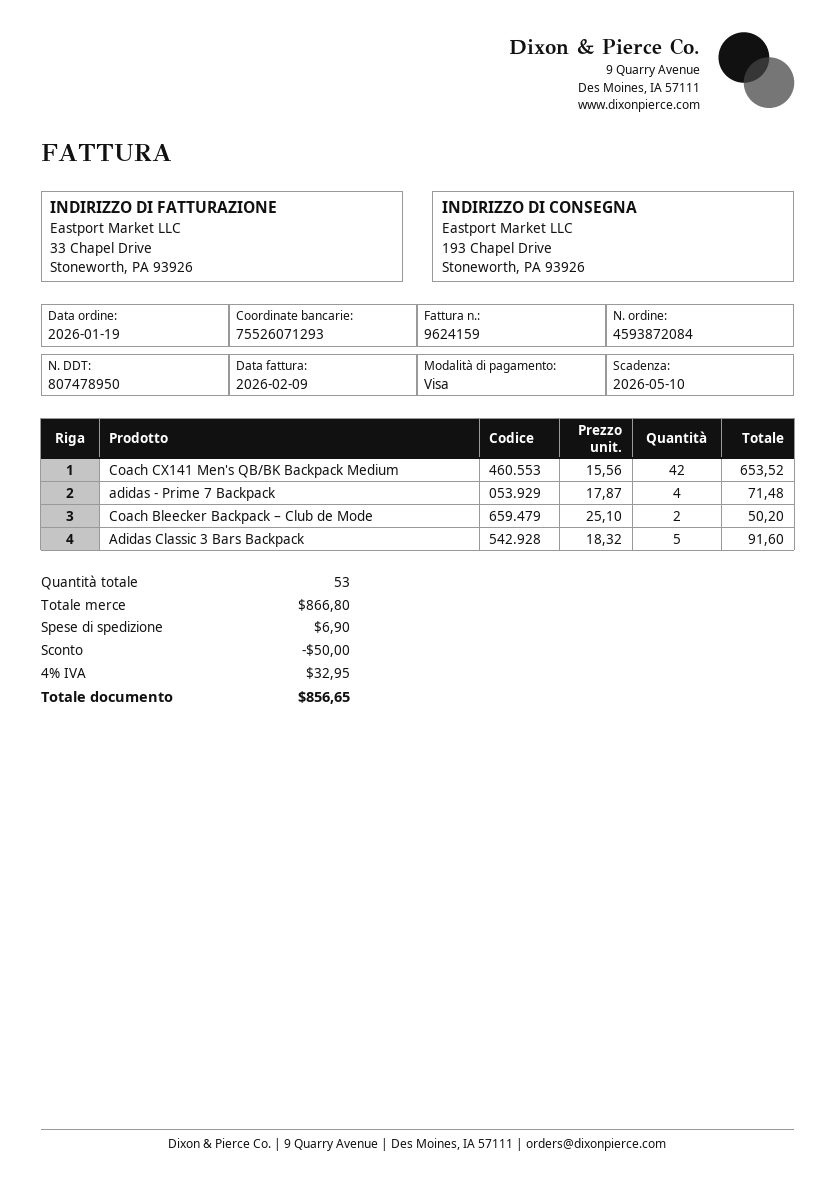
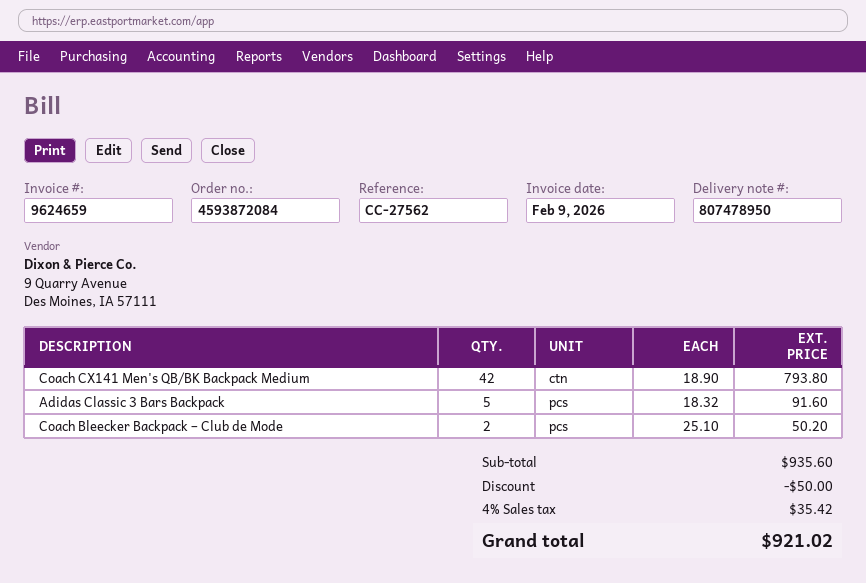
invoice number: 9624159 -> 9624659
Coach CX141 Men's QB/BK Backpack Medium: 42 x 15.56 = 653.52 -> 42 x 18.90 = 793.80
adidas - Prime 7 Backpack: 4 x 17.87 = 71.48 -> none
subtotal: 866.80 -> 935.60
shipping: 6.90 -> none
tax: 4% = 32.95 -> 4% = 35.42
total: 856.65 -> 921.02

